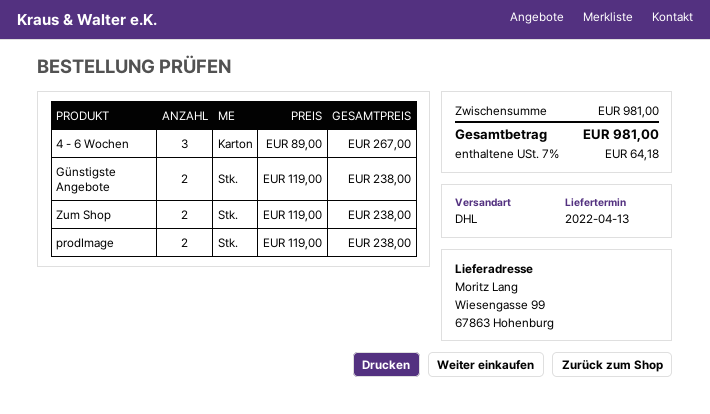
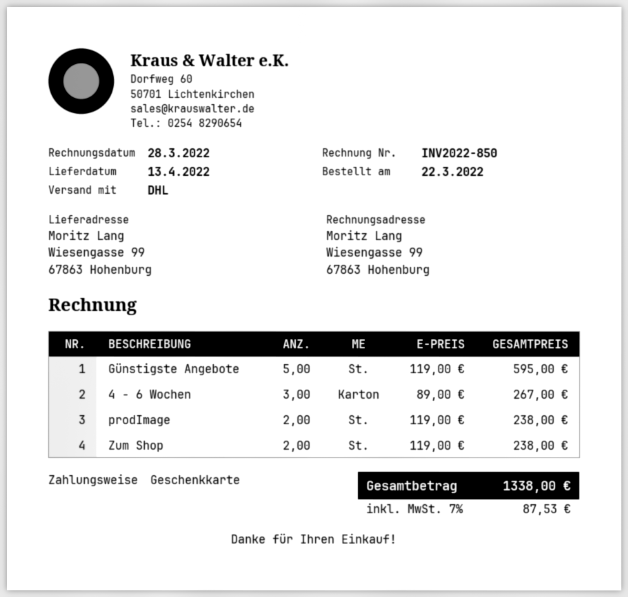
Günstigste Angebote: 2 x 119.00 = 238.00 -> 5 x 119.00 = 595.00
tax: 7% = 64.18 -> 7% = 87.53
total: 981.00 -> 1338.00

